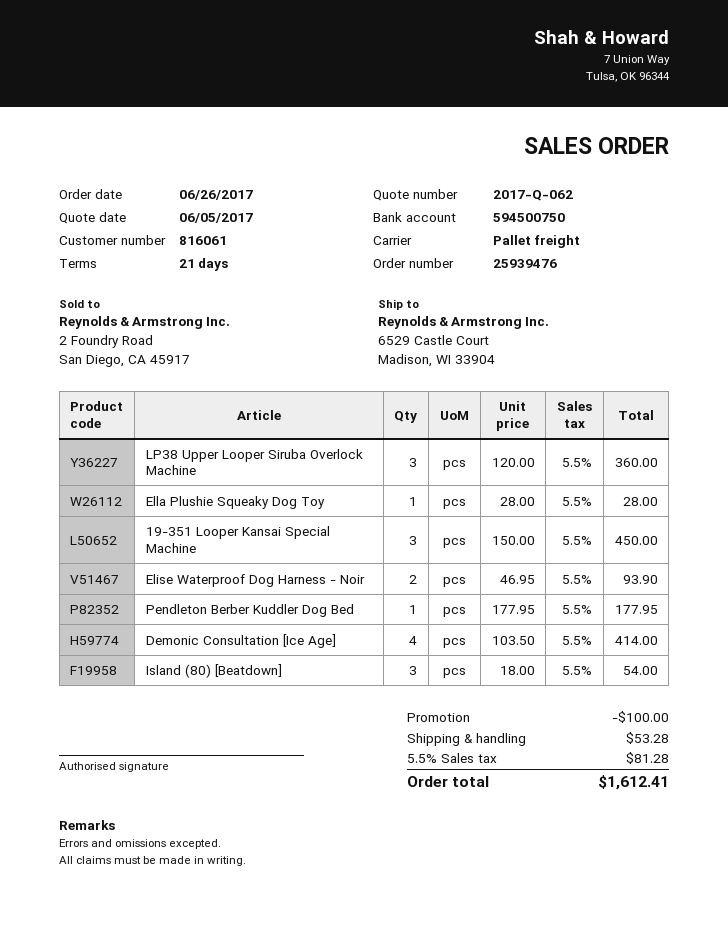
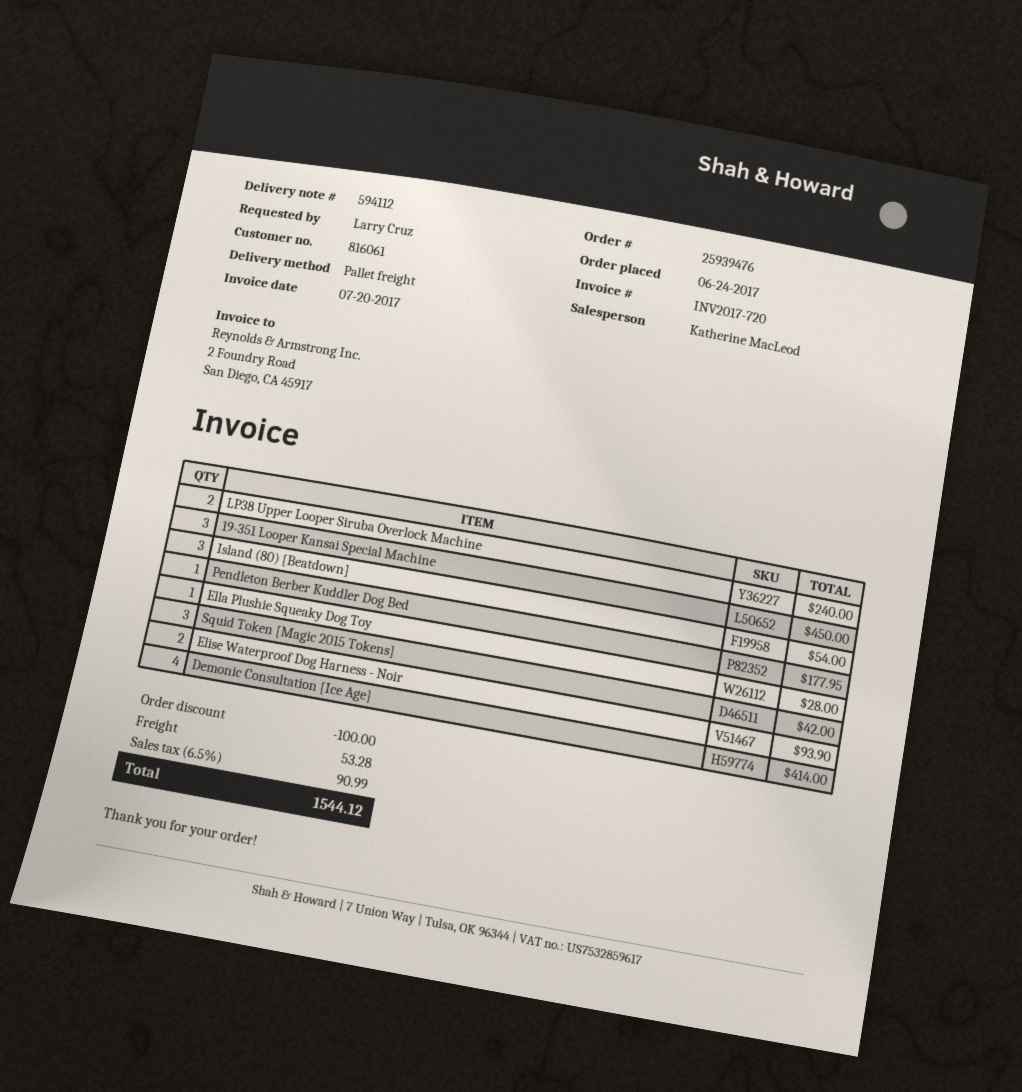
order date: 2017-06-26 -> 2017-06-24
LP38 Upper Looper Siruba Overlock Machine: 3 for 360.00 -> 2 for 240.00
Squid Token [Magic 2015 Tokens]: none -> 3 for 42.00
tax: 5.5% = 81.28 -> 6.5% = 90.99
total: 1612.41 -> 1544.12

